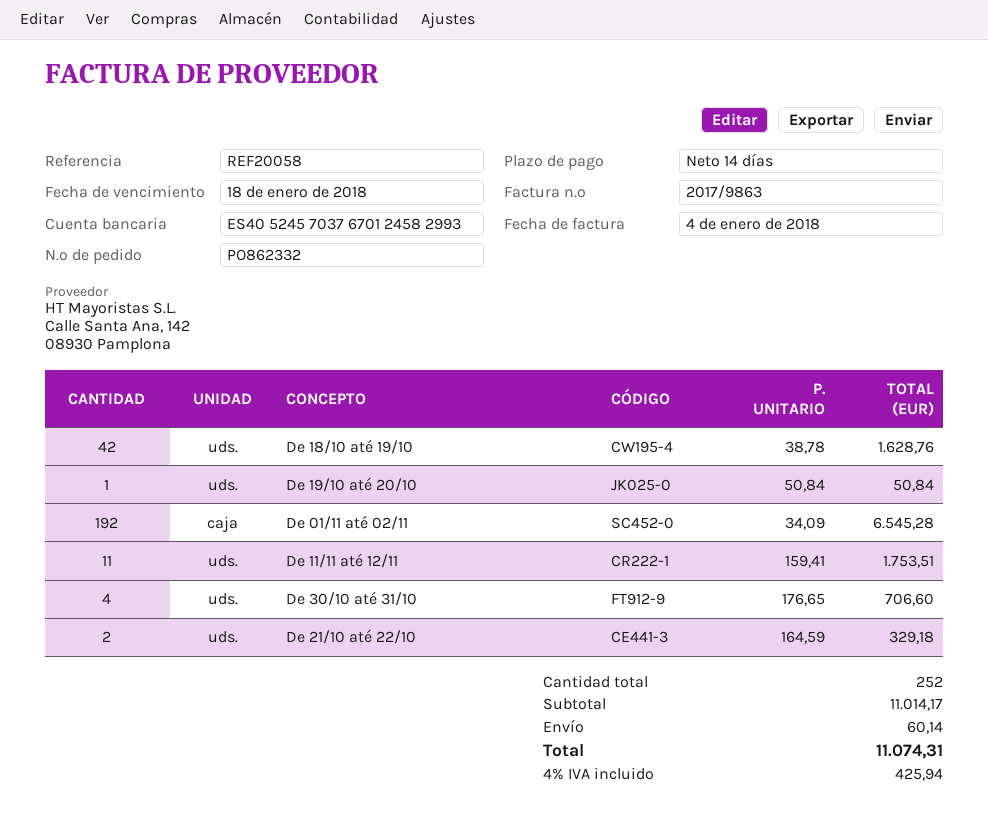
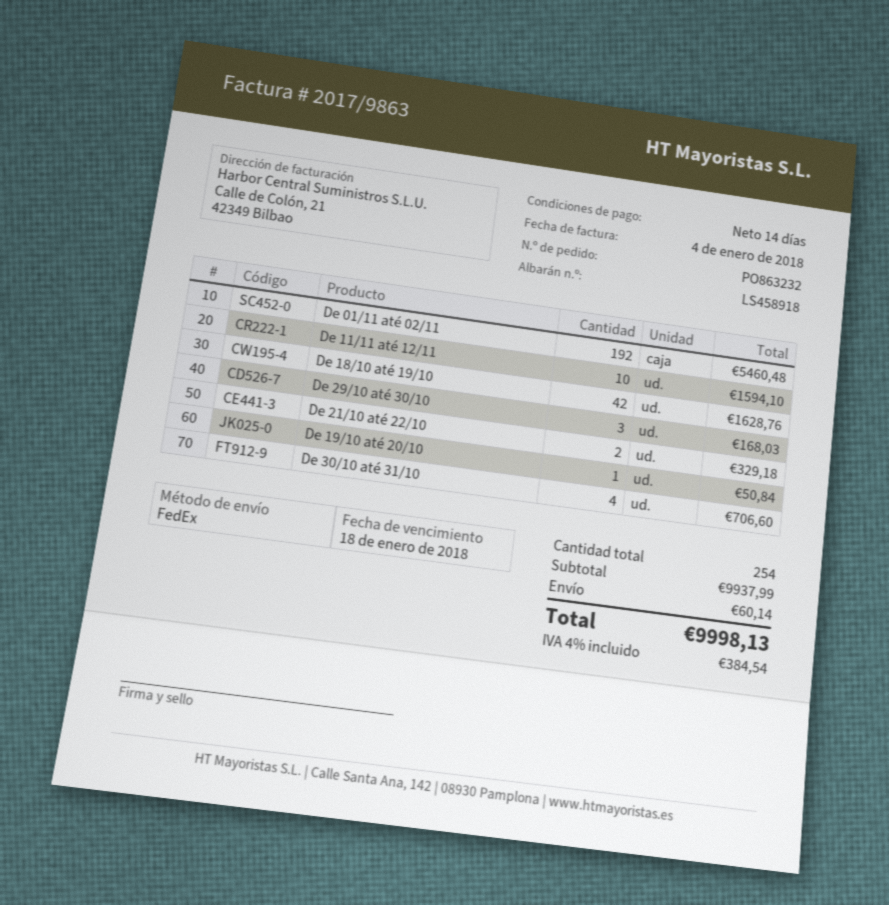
order number: PO862332 -> PO863232
De 01/11 até 02/11: 192 for 6545.28 -> 192 for 5460.48
De 11/11 até 12/11: 11 for 1753.51 -> 10 for 1594.10
De 29/10 até 30/10: none -> 3 for 168.03
total quantity: 252 -> 254
subtotal: 11014.17 -> 9937.99
tax: 4% = 425.94 -> 4% = 384.54
total: 11074.31 -> 9998.13

